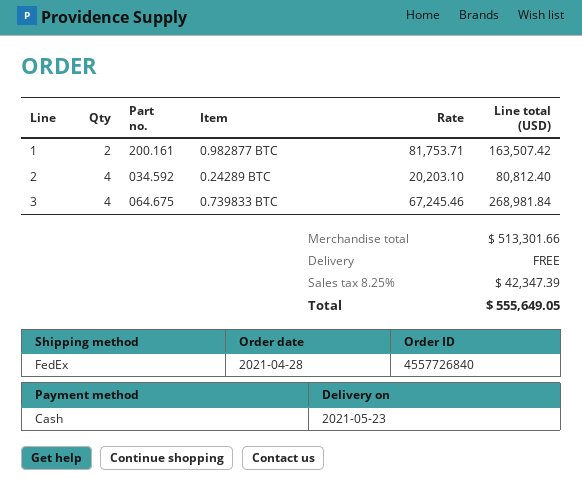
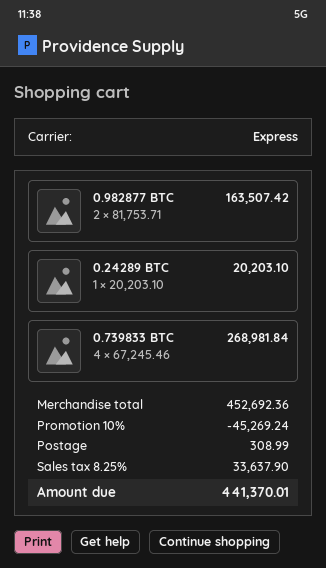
shipping method: FedEx -> express
0.24289 BTC: 4 x 20203.10 = 80812.40 -> 1 x 20203.10 = 20203.10
subtotal: 513301.66 -> 452692.36
discount: none -> 10% = 45269.24
shipping: 0.00 -> 308.99
tax: 8.25% = 42347.39 -> 8.25% = 33637.90
total: 555649.05 -> 441370.01

